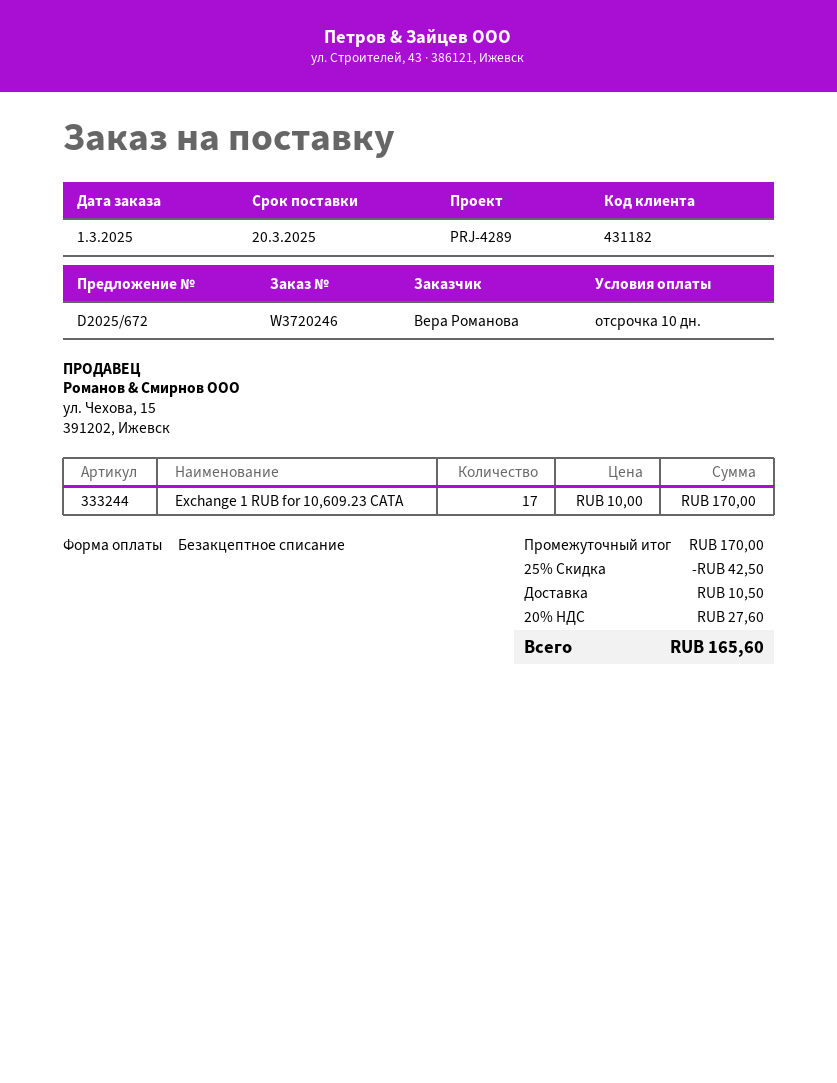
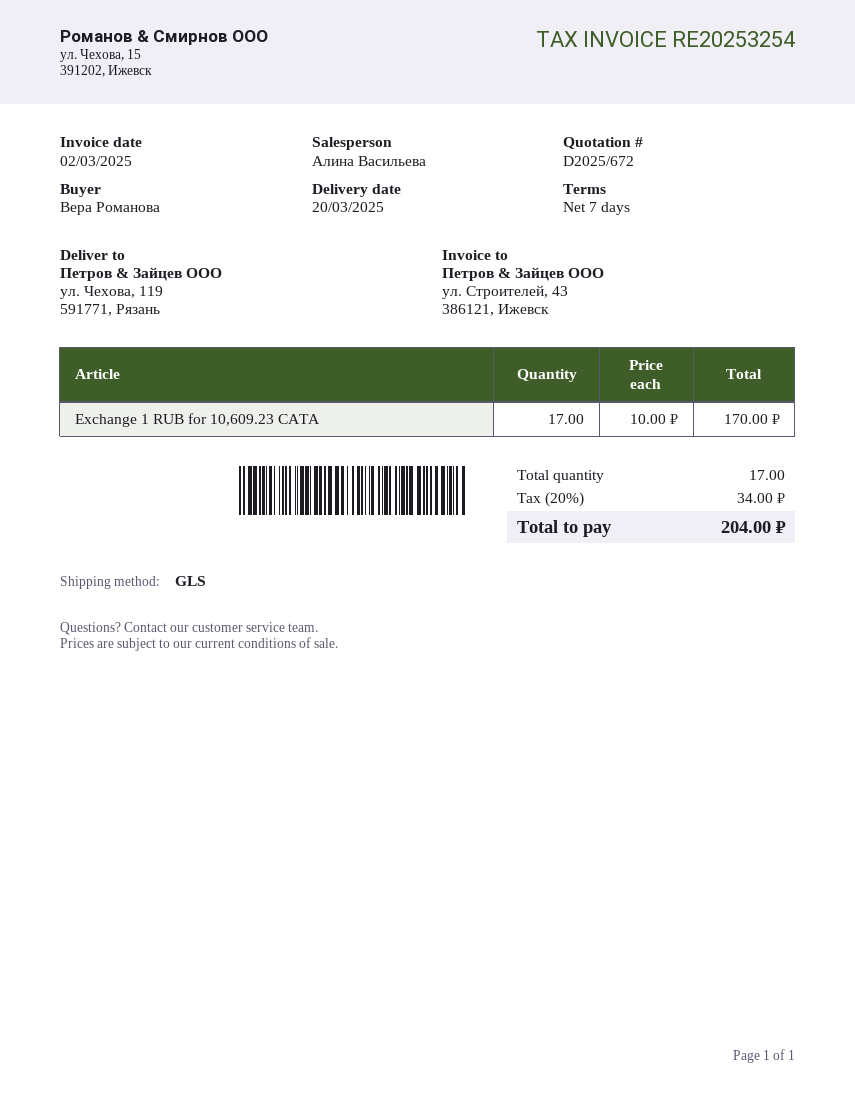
payment terms: 10 days -> 7 days
discount: 25% = 42.50 -> none
shipping: 10.50 -> none
tax: 20% = 27.60 -> 20% = 34.00
total: 165.60 -> 204.00

